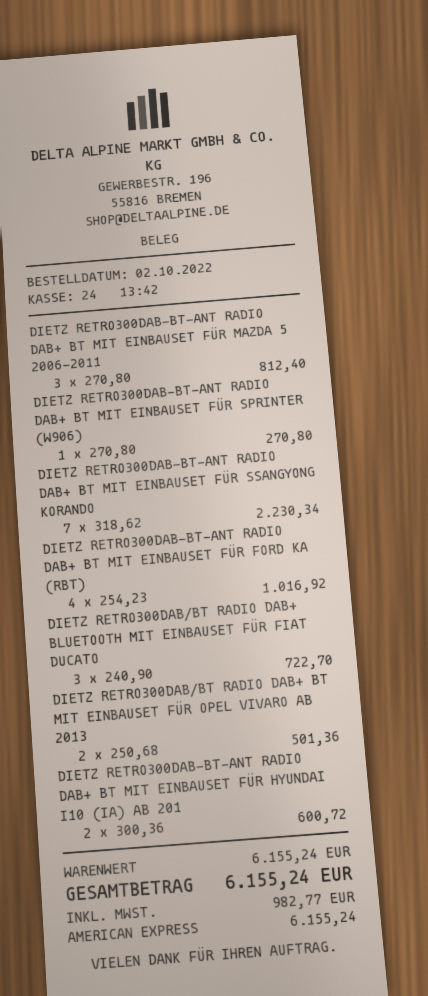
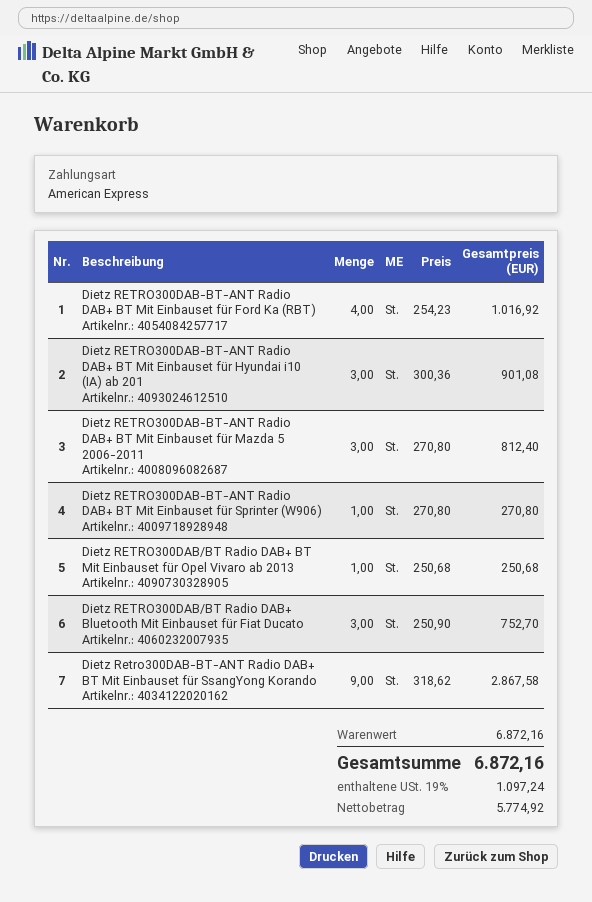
DIETZ RETRO300DAB-BT-ANT RADIO DAB+ BT MIT EINBAUSET FÜR SSANGYONG KORANDO: 7 x 318.62 = 2230.34 -> 9 x 318.62 = 2867.58
DIETZ RETRO300DAB/BT RADIO DAB+ BLUETOOTH MIT EINBAUSET FÜR FIAT DUCATO: 3 x 240.90 = 722.70 -> 3 x 250.90 = 752.70
DIETZ RETRO300DAB/BT RADIO DAB+ BT MIT EINBAUSET FÜR OPEL VIVARO AB 2013: 2 x 250.68 = 501.36 -> 1 x 250.68 = 250.68
DIETZ RETRO300DAB-BT-ANT RADIO DAB+ BT MIT EINBAUSET FÜR HYUNDAI I10 (IA) AB 201: 2 x 300.36 = 600.72 -> 3 x 300.36 = 901.08
subtotal: 6155.24 -> 6872.16
tax: 982.77 -> 1097.24
total: 6155.24 -> 6872.16

